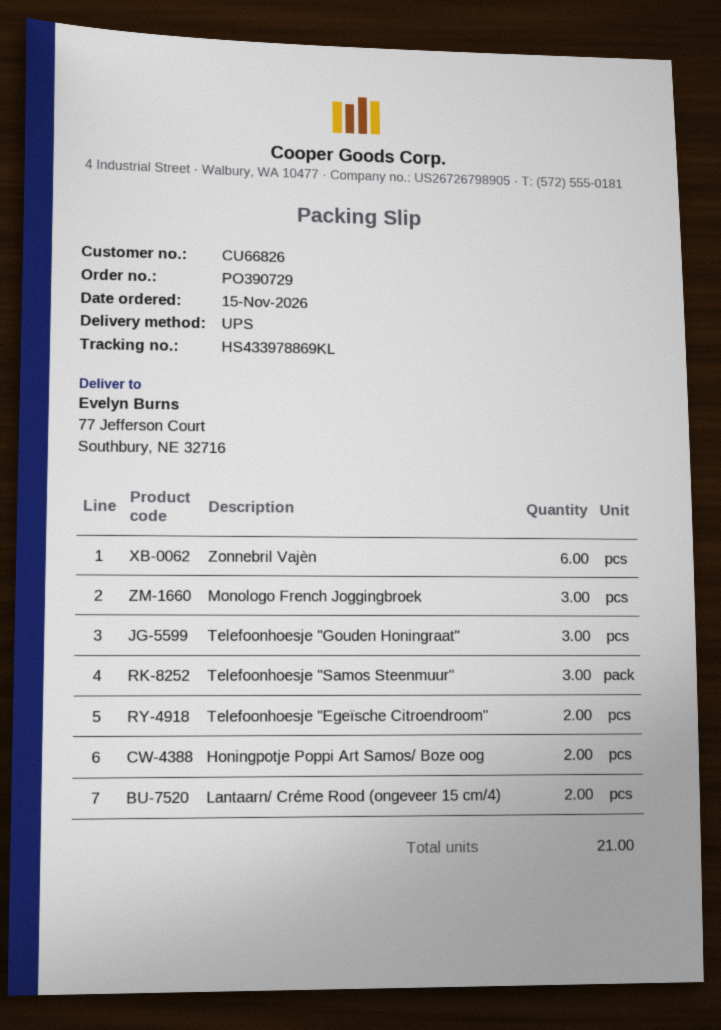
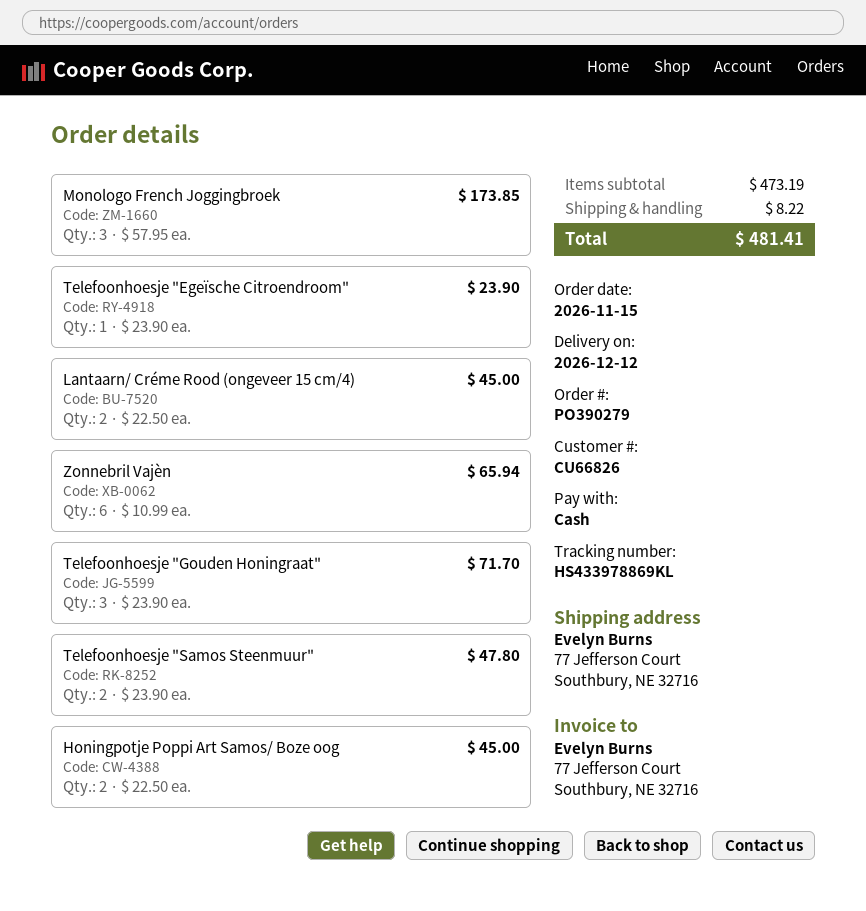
order number: PO390729 -> PO390279
Telefoonhoesje "Samos Steenmuur": 3 -> 2
Telefoonhoesje "Egeïsche Citroendroom": 2 -> 1

